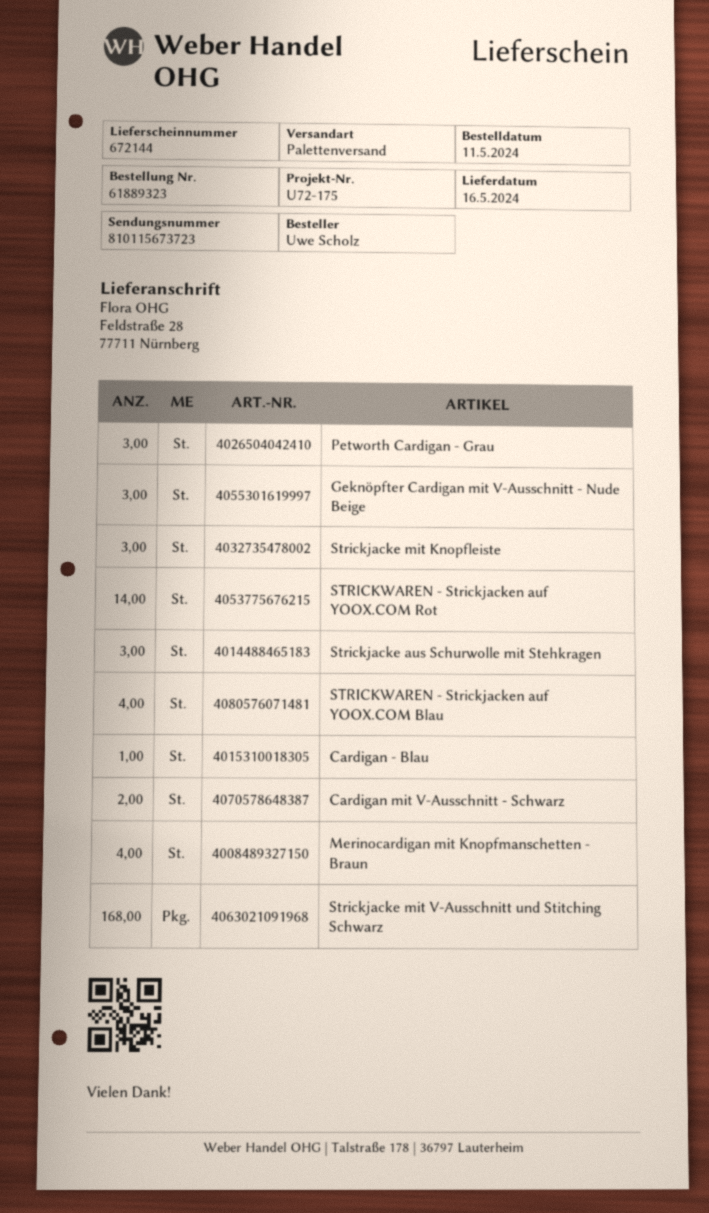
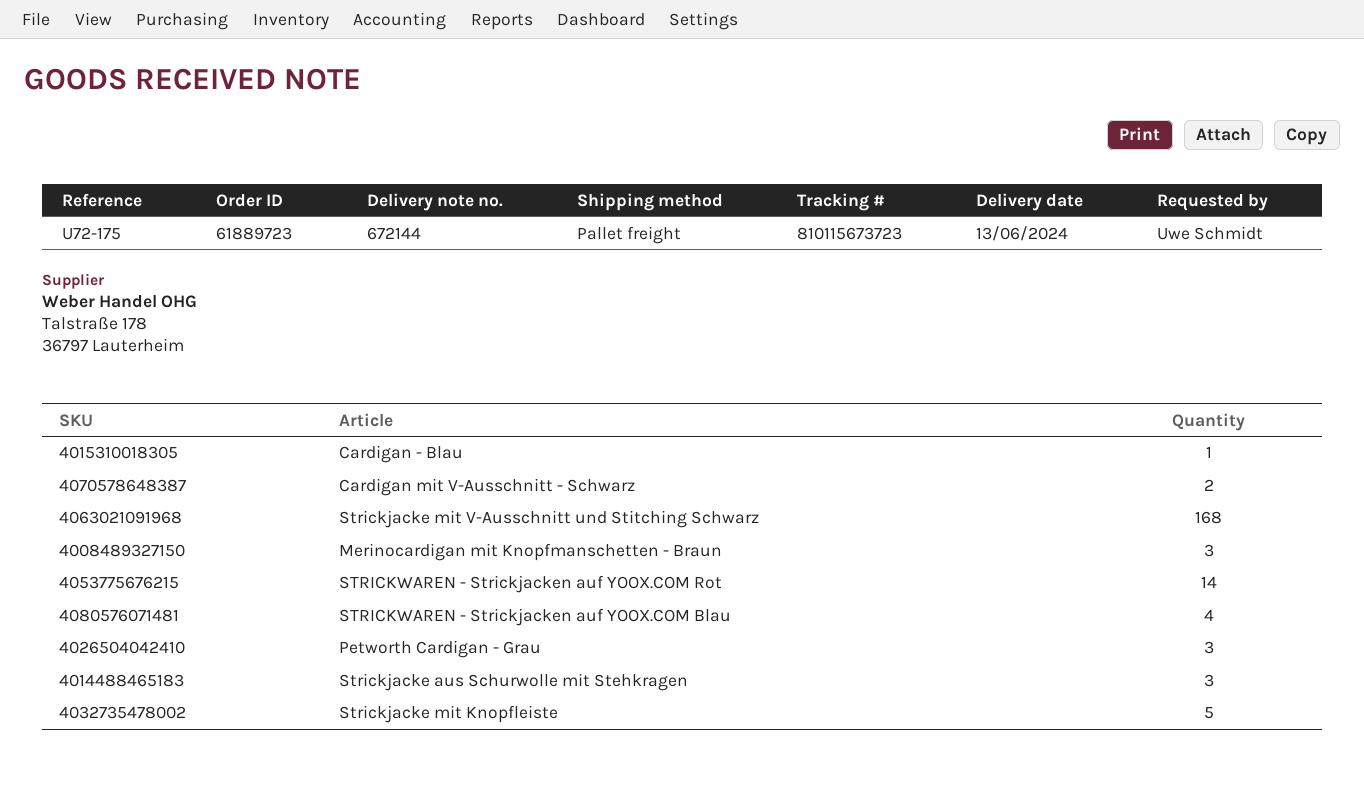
order number: 61889323 -> 61889723
delivery date: 2024-05-16 -> 2024-06-13
ordered by: Uwe Scholz -> Uwe Schmidt
Geknöpfter Cardigan mit V-Ausschnitt - Nude Beige: 3 -> none
Strickjacke mit Knopfleiste: 3 -> 5
Merinocardigan mit Knopfmanschetten - Braun: 4 -> 3

